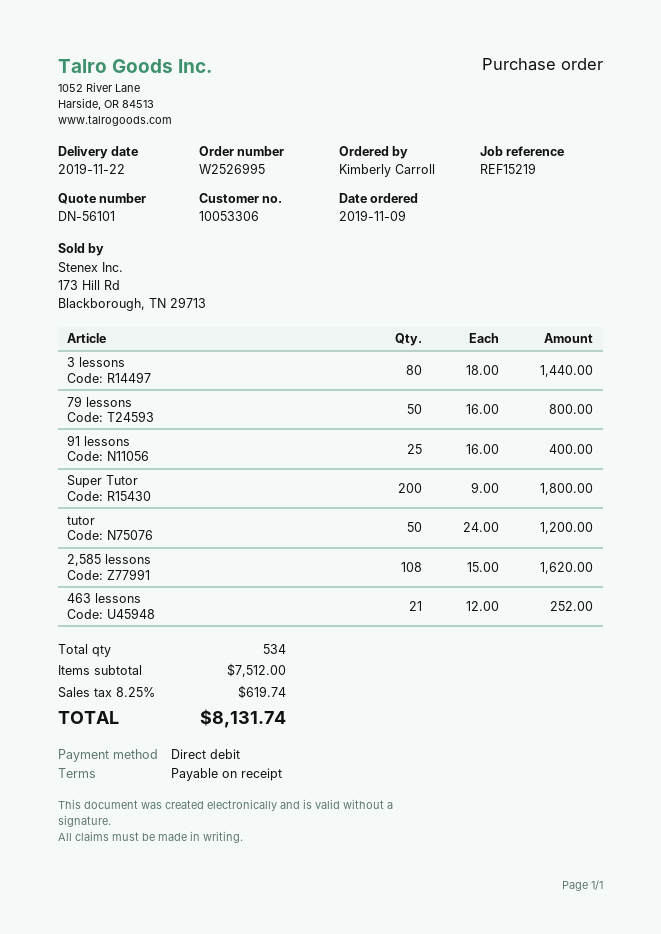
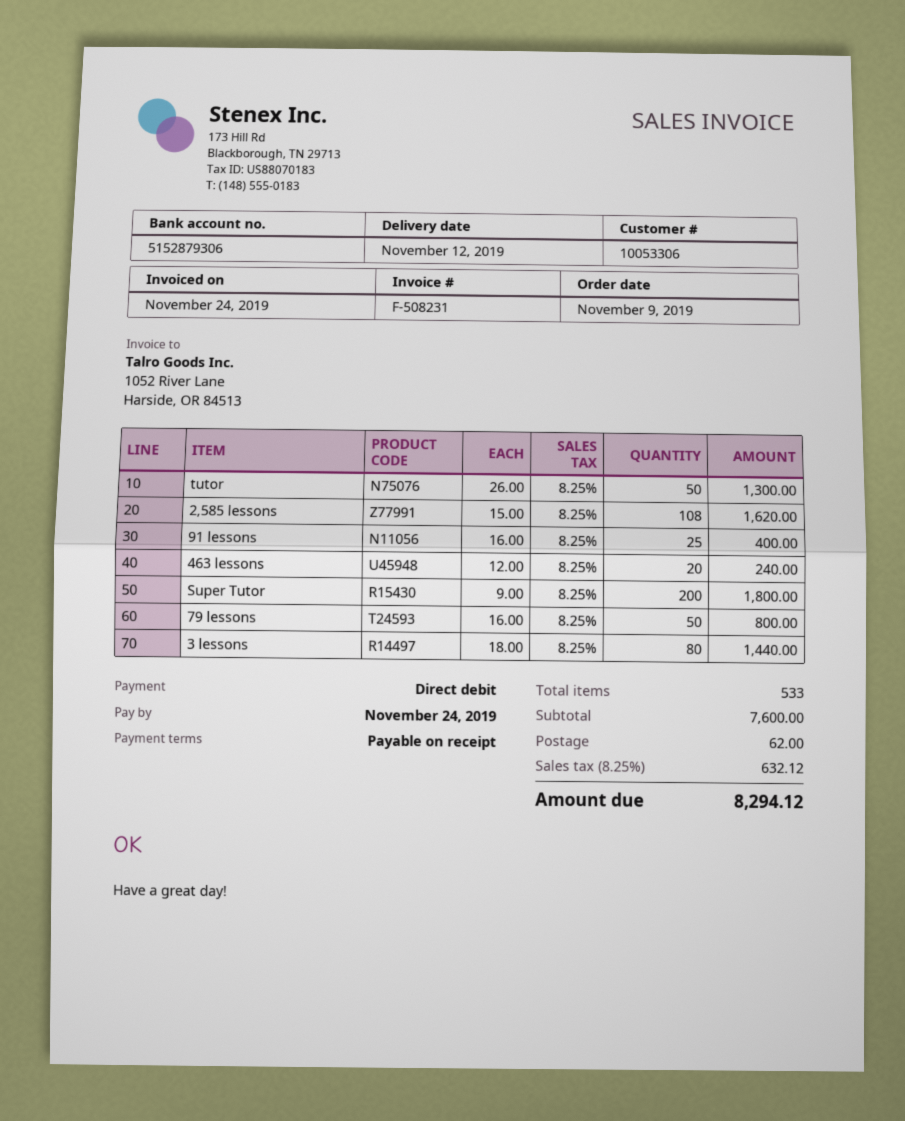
delivery date: 2019-11-22 -> 2019-11-12
tutor: 50 x 24.00 = 1200.00 -> 50 x 26.00 = 1300.00
463 lessons: 21 x 12.00 = 252.00 -> 20 x 12.00 = 240.00
total quantity: 534 -> 533
subtotal: 7512.00 -> 7600.00
shipping: none -> 62.00
tax: 8.25% = 619.74 -> 8.25% = 632.12
total: 8131.74 -> 8294.12

